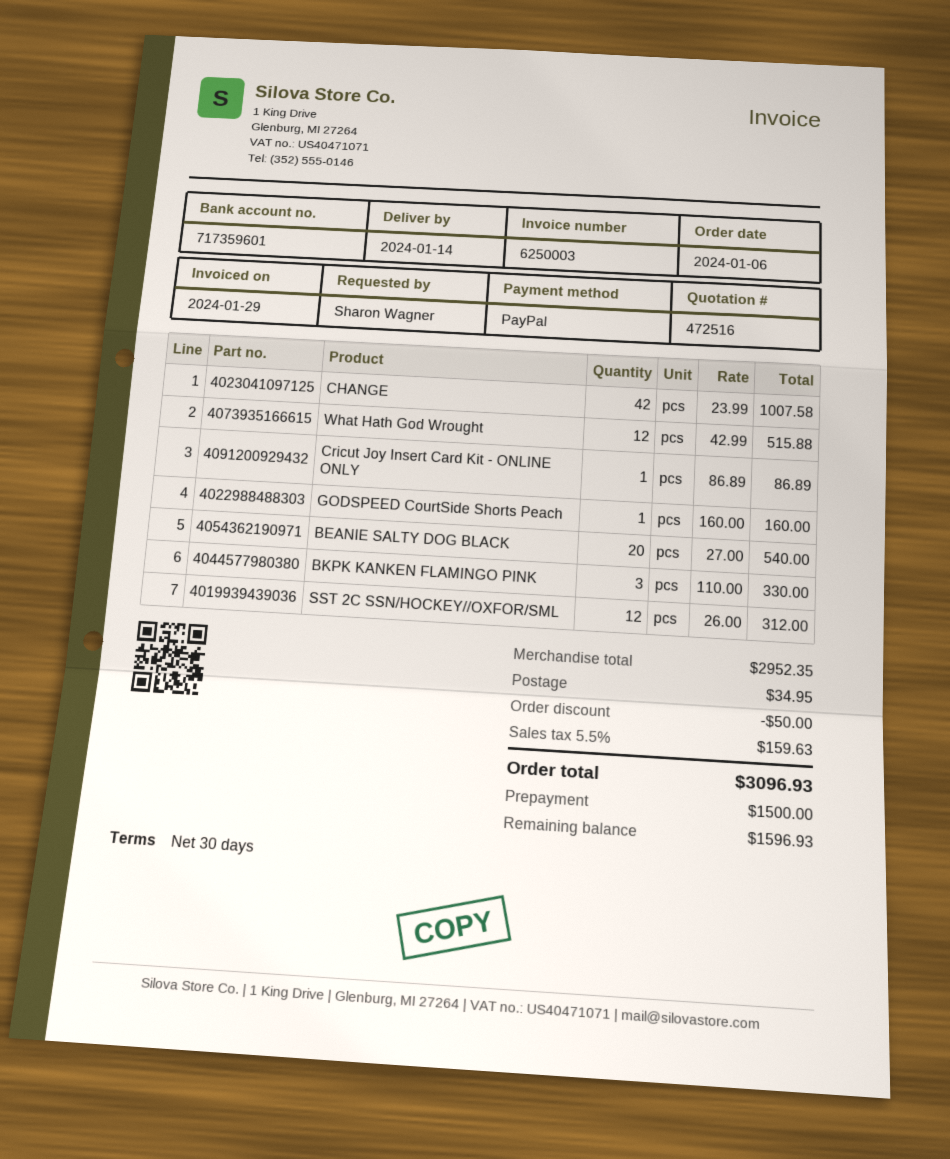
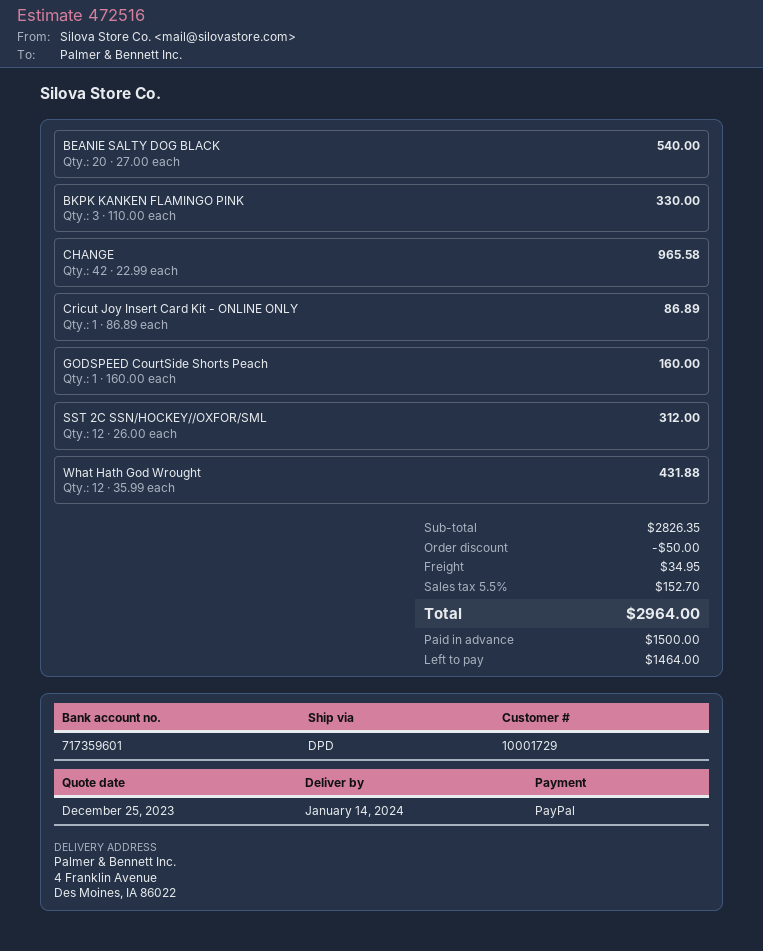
CHANGE: 42 x 23.99 = 1007.58 -> 42 x 22.99 = 965.58
What Hath God Wrought: 12 x 42.99 = 515.88 -> 12 x 35.99 = 431.88
subtotal: 2952.35 -> 2826.35
tax: 5.5% = 159.63 -> 5.5% = 152.70
total: 3096.93 -> 2964.00
balance: 1596.93 -> 1464.00

